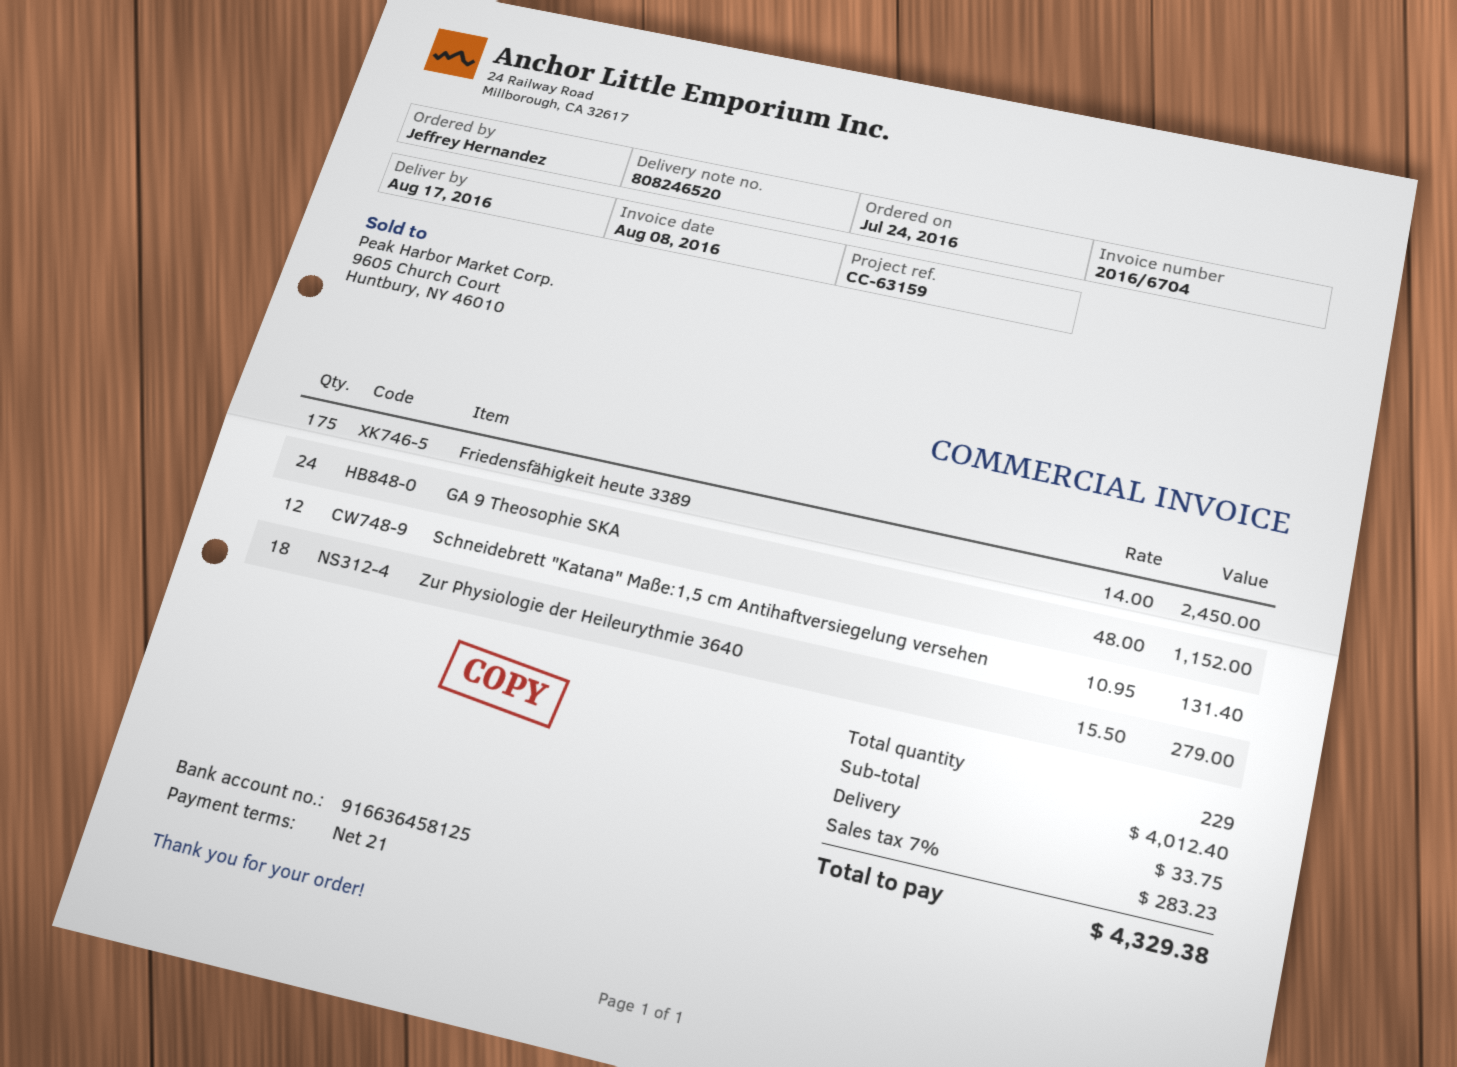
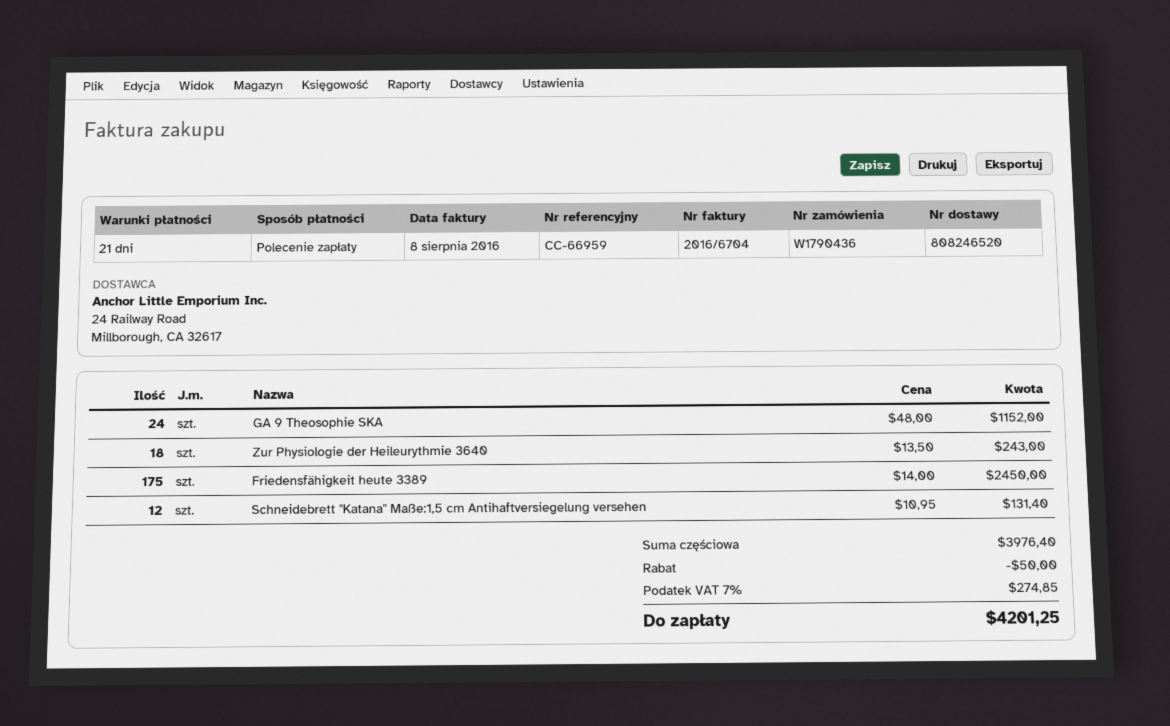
reference: CC-63159 -> CC-66959
Zur Physiologie der Heileurythmie 3640: 18 x 15.50 = 279.00 -> 18 x 13.50 = 243.00
subtotal: 4012.40 -> 3976.40
discount: none -> 50.00
shipping: 33.75 -> none
tax: 7% = 283.23 -> 7% = 274.85
total: 4329.38 -> 4201.25

